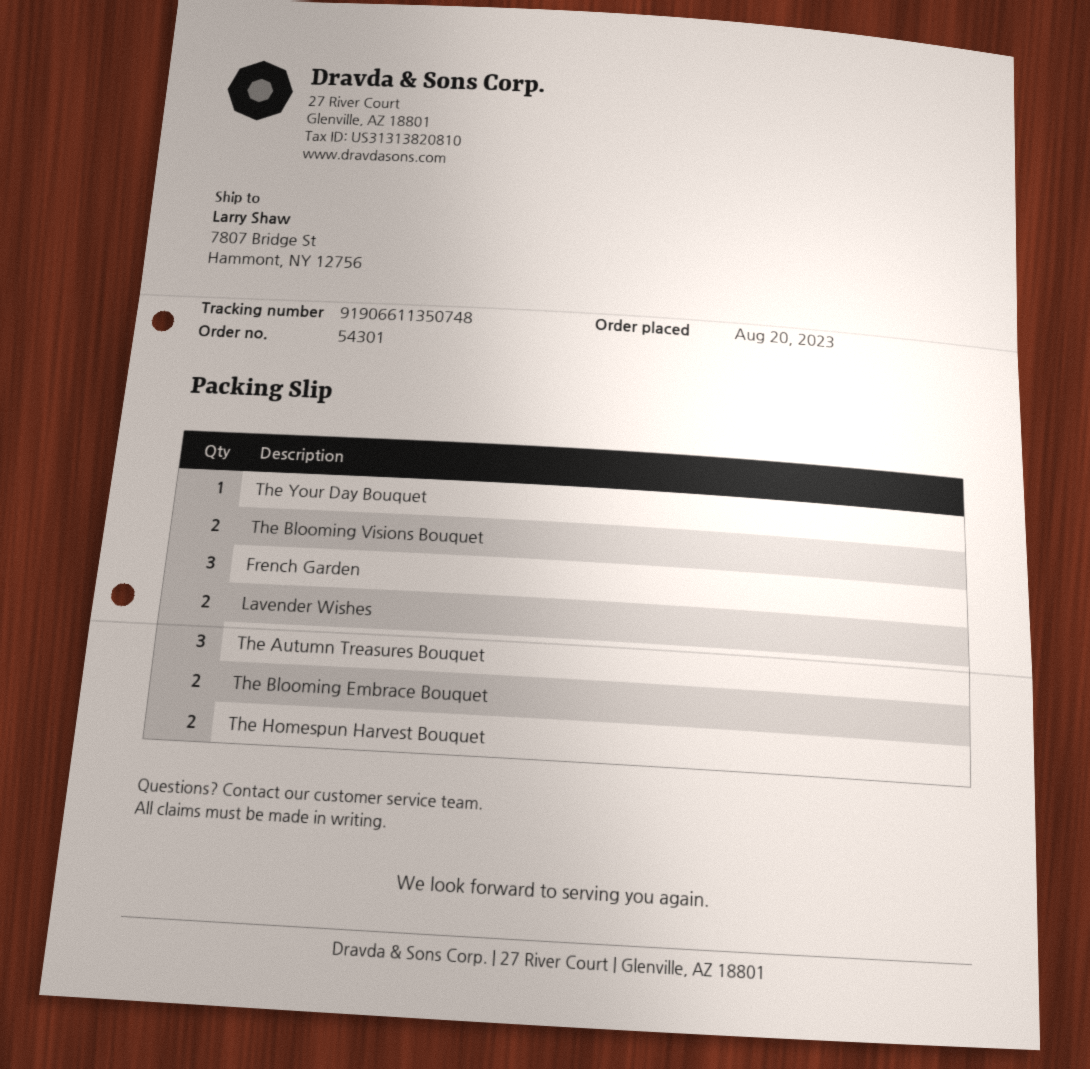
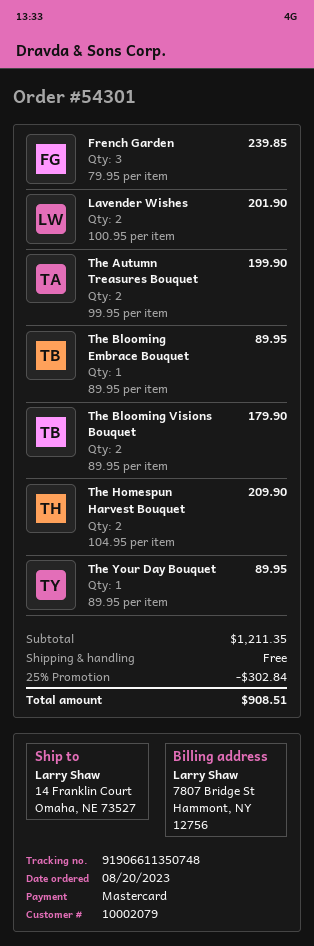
ship to: 7807 Bridge St, Hammont, NY 12756 -> 14 Franklin Court, Omaha, NE 73527
The Autumn Treasures Bouquet: 3 -> 2
The Blooming Embrace Bouquet: 2 -> 1

